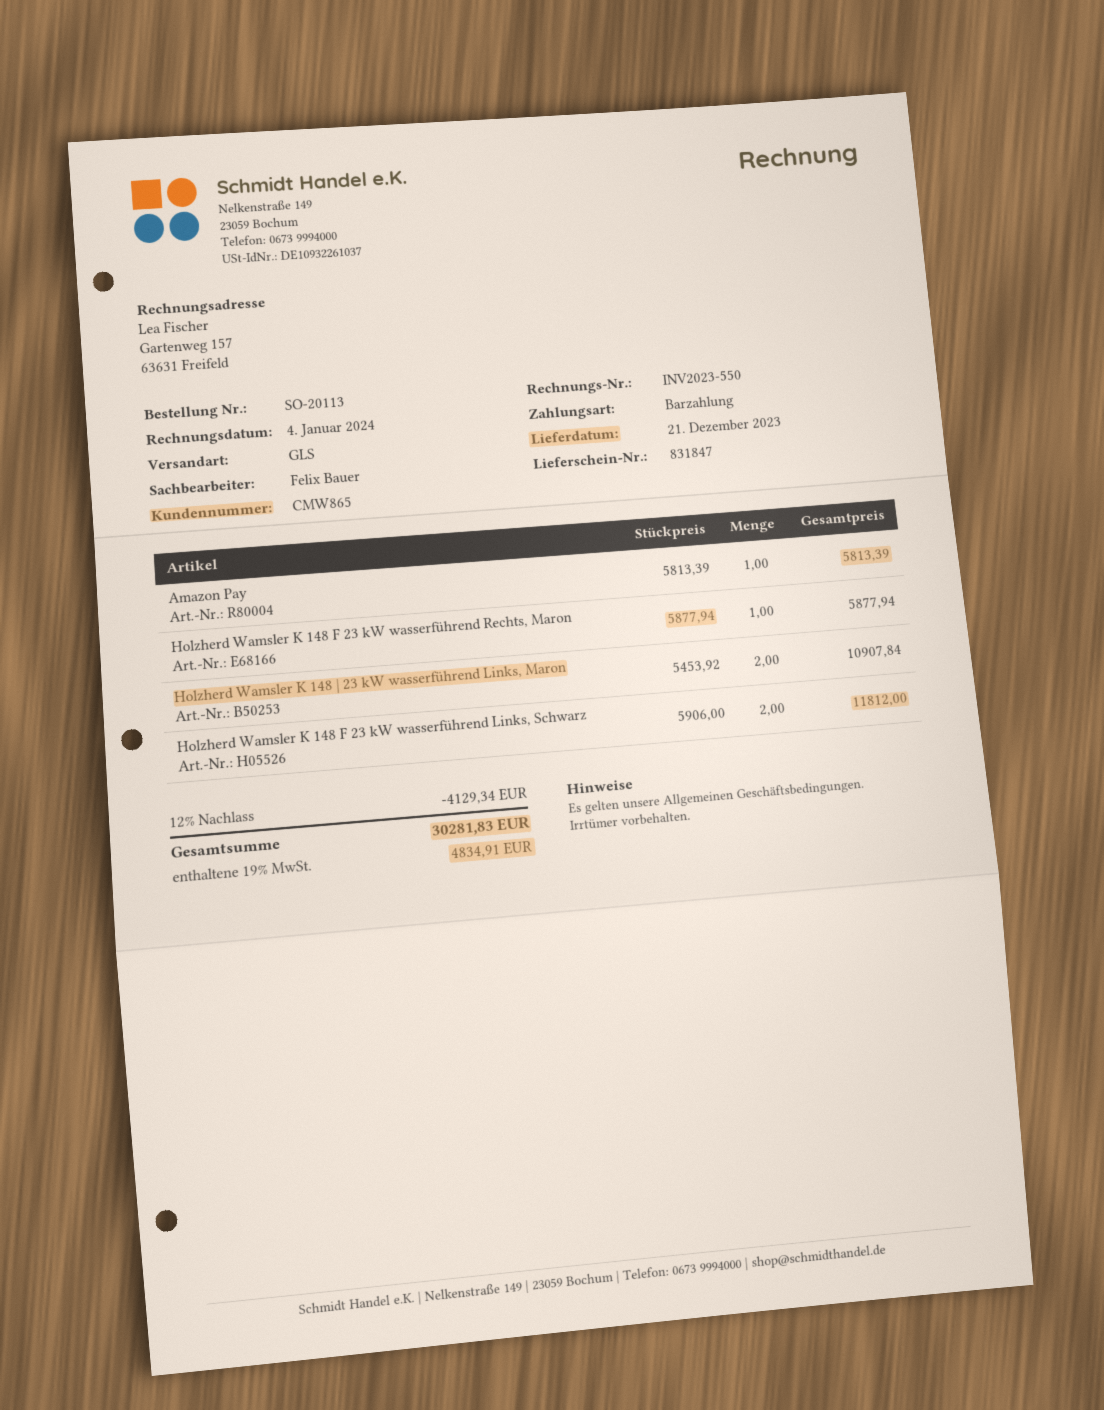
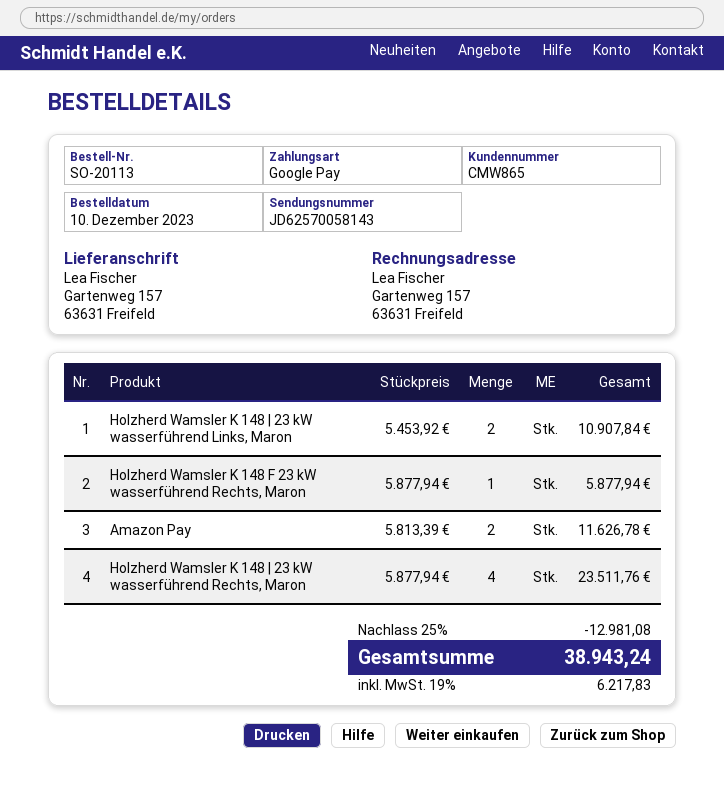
payment method: cash -> Google Pay
Amazon Pay: 1 x 5813.39 = 5813.39 -> 2 x 5813.39 = 11626.78
Holzherd Wamsler K 148 F 23 kW wasserführend Links, Schwarz: 2 x 5906.00 = 11812.00 -> none
Holzherd Wamsler K 148 | 23 kW wasserführend Rechts, Maron: none -> 4 x 5877.94 = 23511.76
discount: 12% = 4129.34 -> 25% = 12981.08
tax: 19% = 4834.91 -> 19% = 6217.83
total: 30281.83 -> 38943.24

